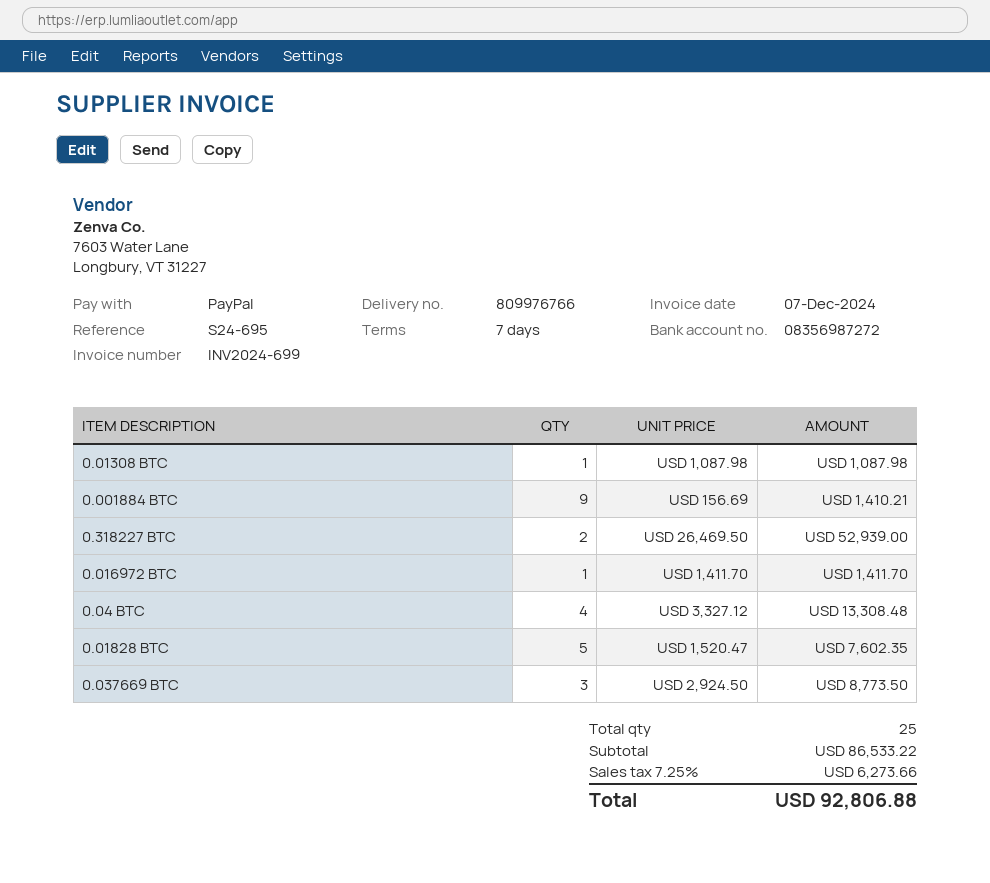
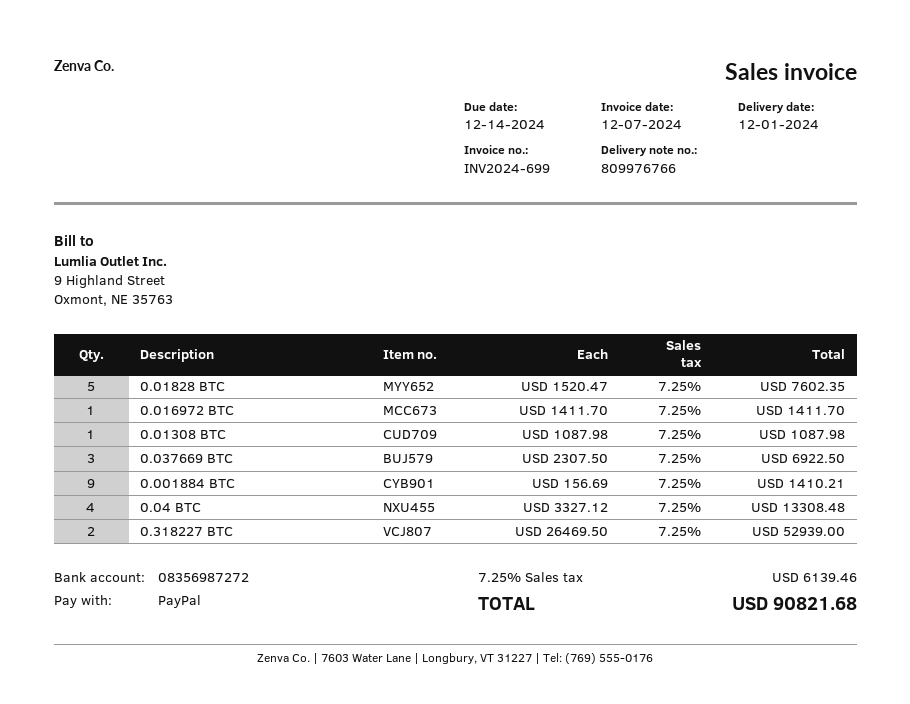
0.037669 BTC: 3 x 2924.50 = 8773.50 -> 3 x 2307.50 = 6922.50
tax: 7.25% = 6273.66 -> 7.25% = 6139.46
total: 92806.88 -> 90821.68

